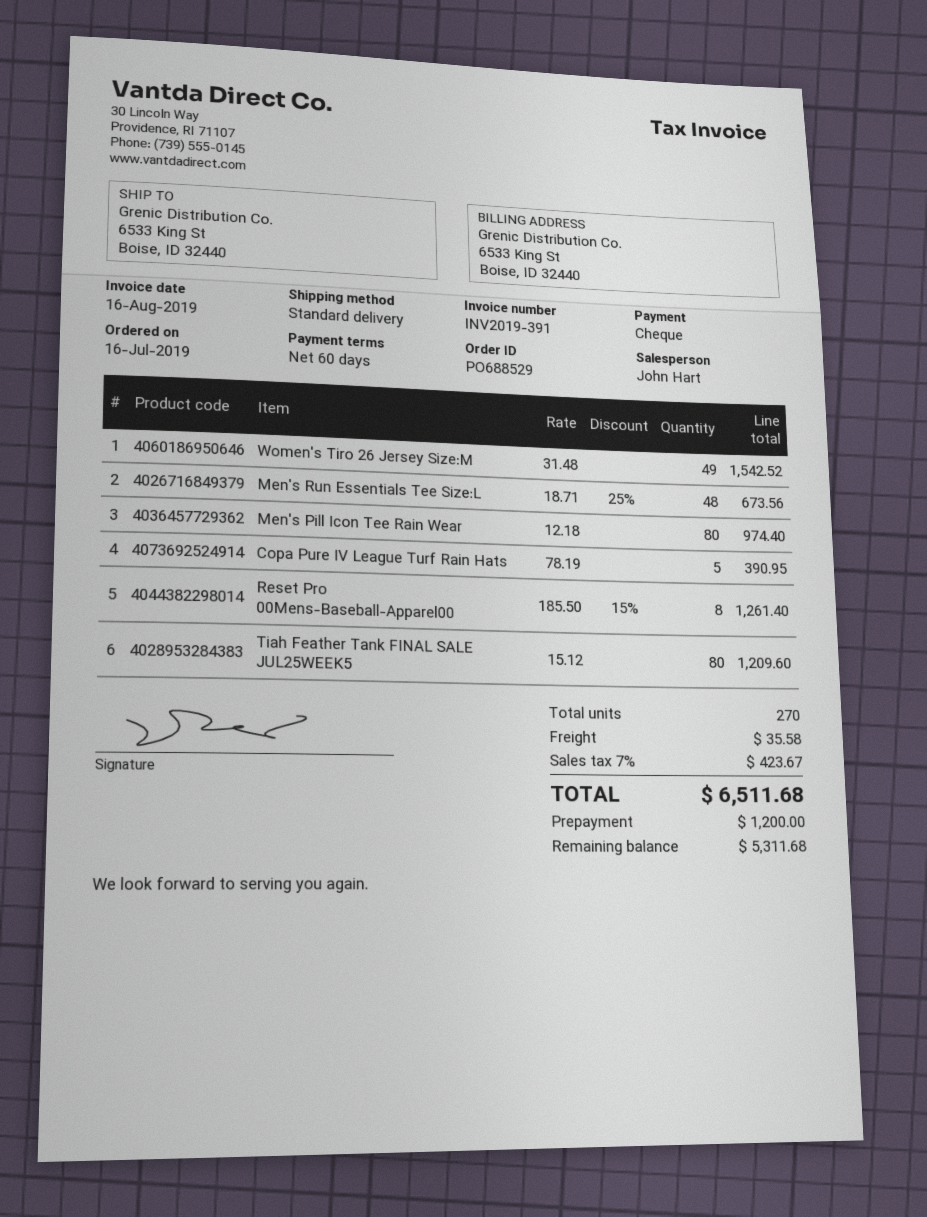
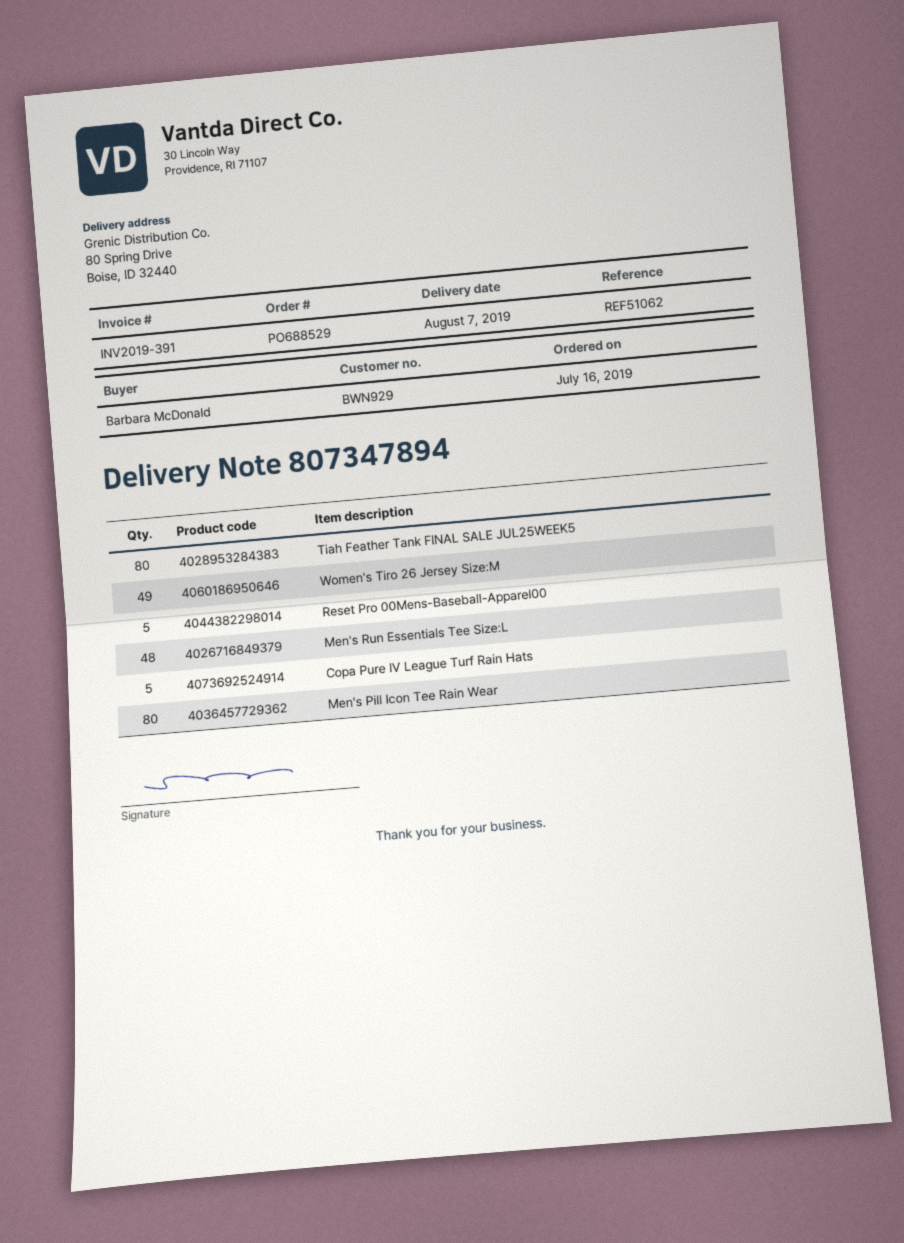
ship to: 6533 King St, Boise, ID 32440 -> 80 Spring Drive, Boise, ID 32440
Reset Pro 00Mens-Baseball-Apparel00: 8 -> 5

